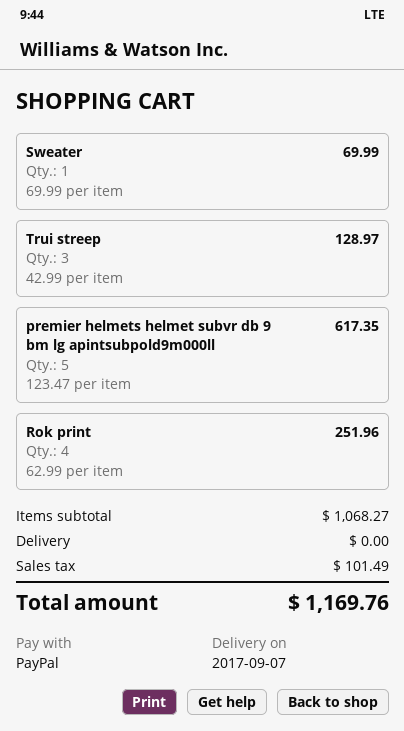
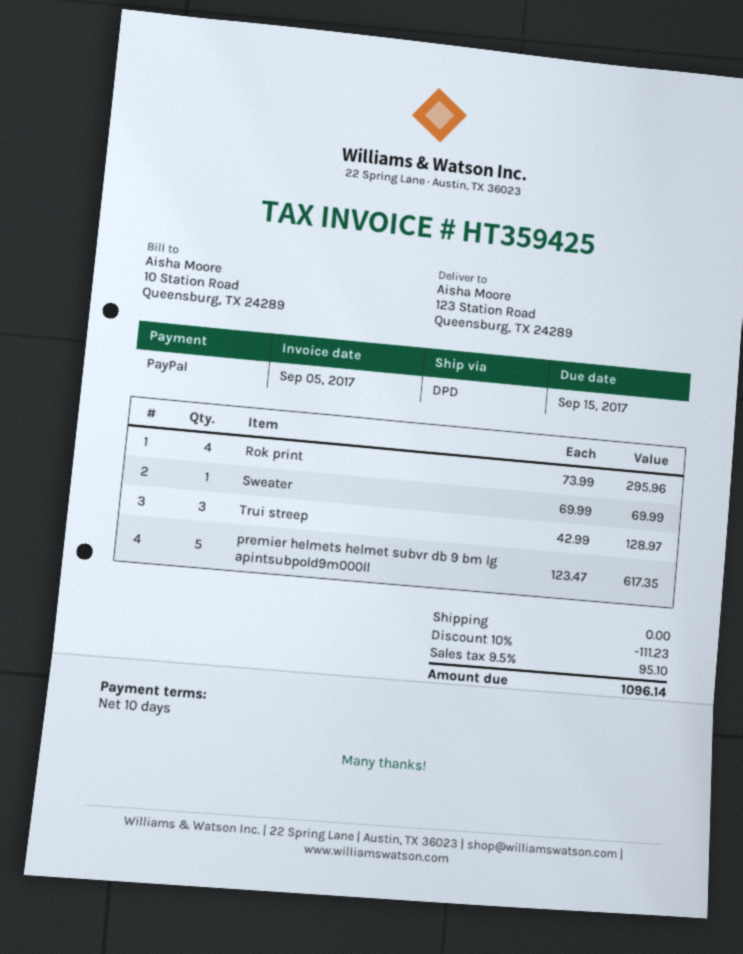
Rok print: 4 x 62.99 = 251.96 -> 4 x 73.99 = 295.96
discount: none -> 10% = 111.23
tax: 101.49 -> 95.10
total: 1169.76 -> 1096.14

